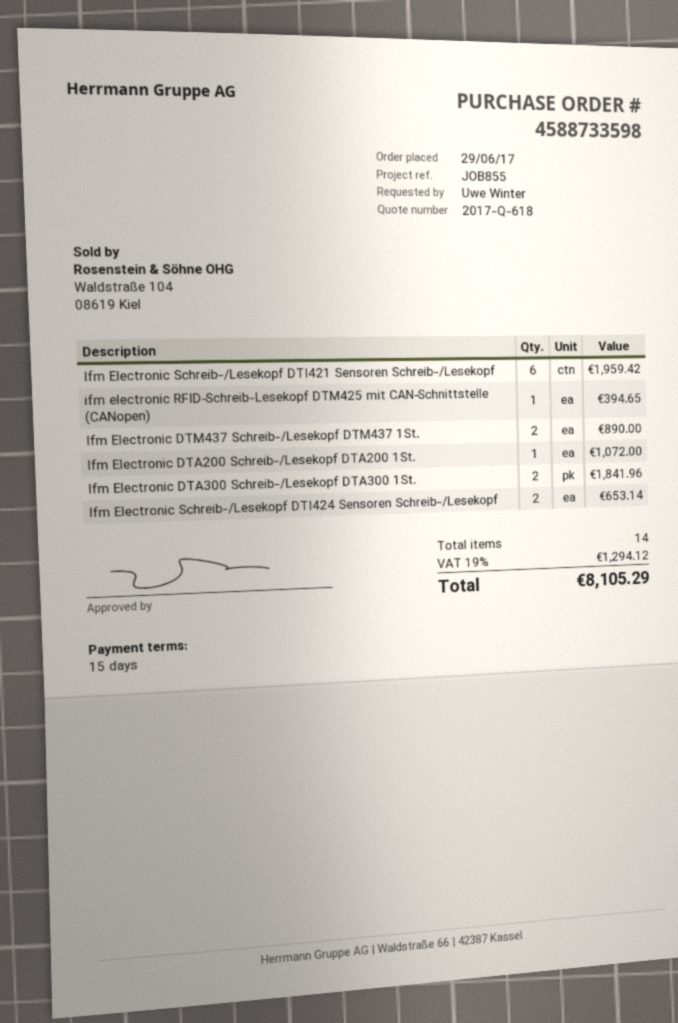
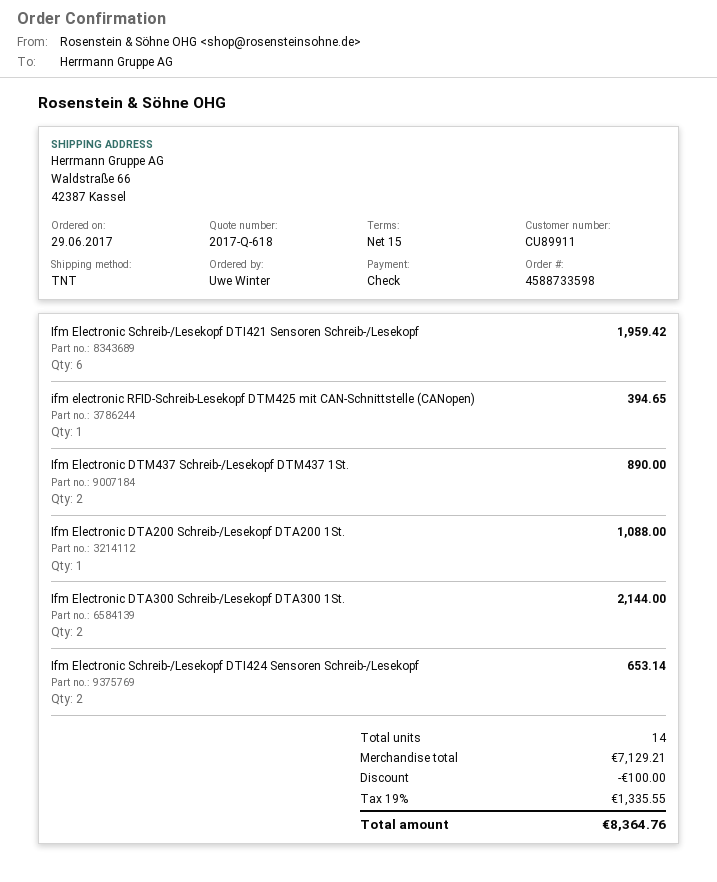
Ifm Electronic DTA200 Schreib-/Lesekopf DTA200 1St.: 1 for 1072.00 -> 1 for 1088.00
Ifm Electronic DTA300 Schreib-/Lesekopf DTA300 1St.: 2 for 1841.96 -> 2 for 2144.00
discount: none -> 100.00
tax: 19% = 1294.12 -> 19% = 1335.55
total: 8105.29 -> 8364.76

